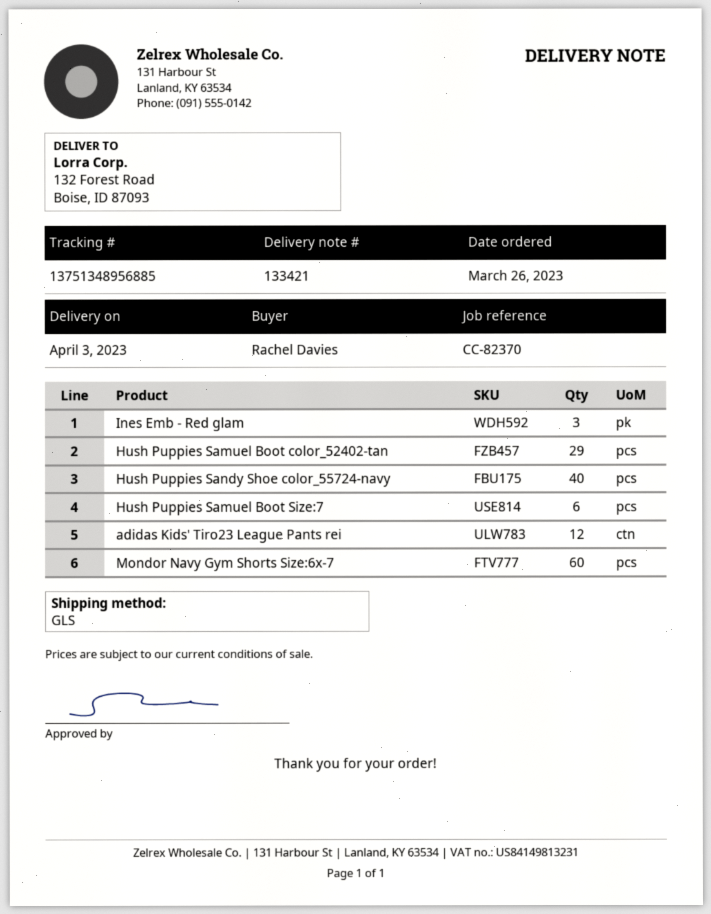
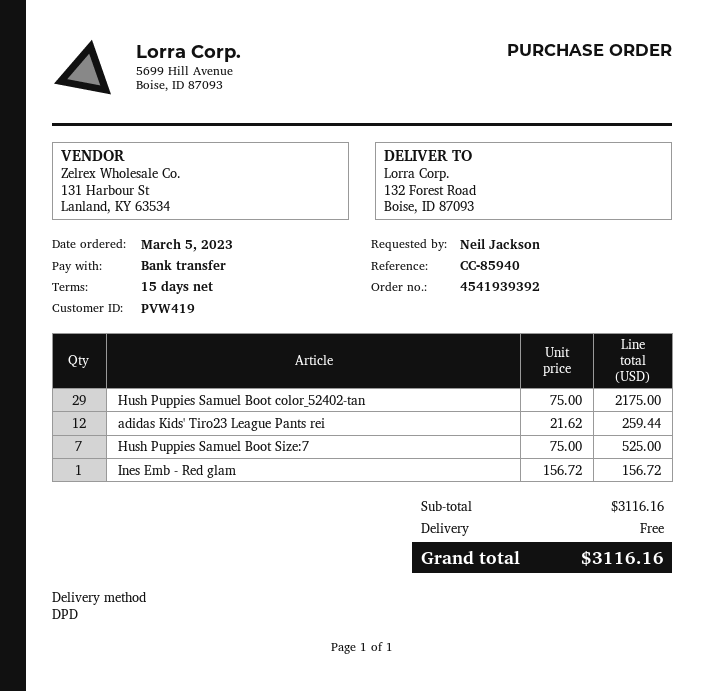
order date: 2023-03-26 -> 2023-03-05
reference: CC-82370 -> CC-85940
ordered by: Rachel Davies -> Neil Jackson
shipping method: GLS -> DPD
Ines Emb - Red glam: 3 -> 1
Hush Puppies Sandy Shoe color_55724-navy: 40 -> none
Hush Puppies Samuel Boot Size:7: 6 -> 7
Mondor Navy Gym Shorts Size:6x-7: 60 -> none

